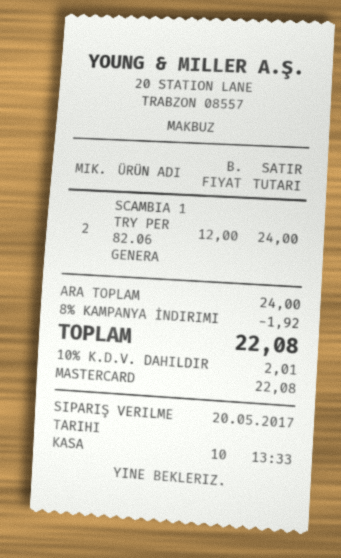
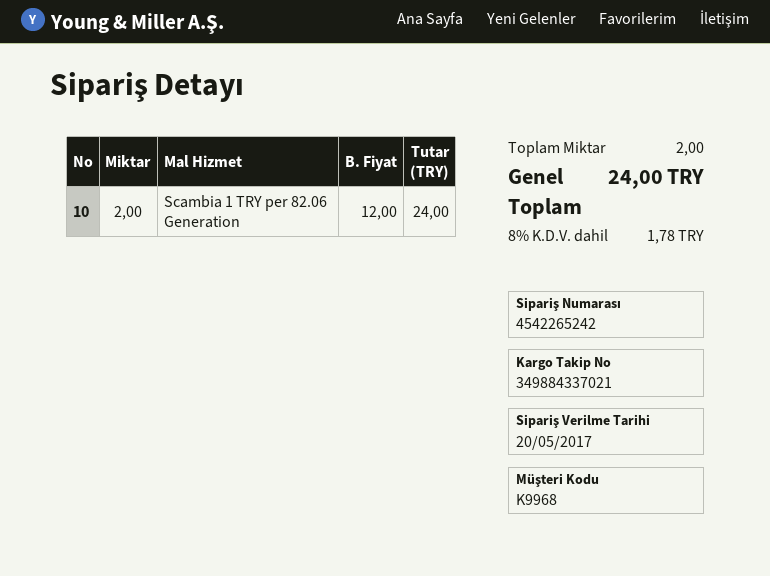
discount: 8% = 1.92 -> none
tax: 10% = 2.01 -> 8% = 1.78
total: 22.08 -> 24.00

